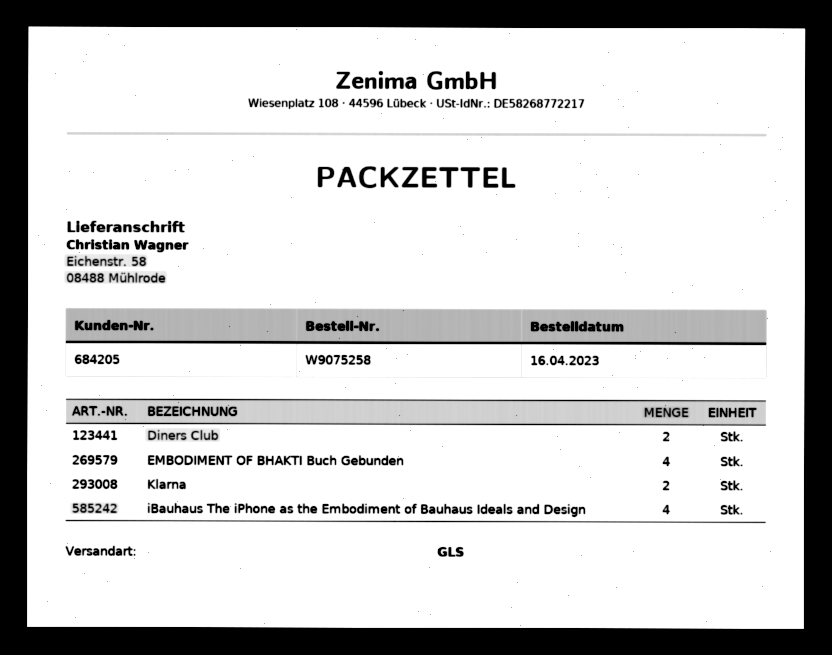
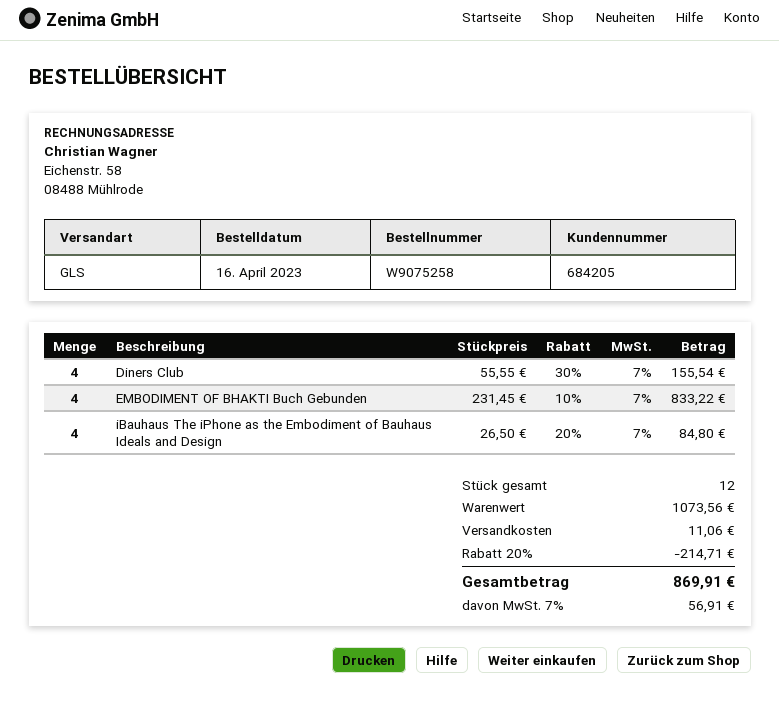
Diners Club: 2 -> 4
Klarna: 2 -> none

